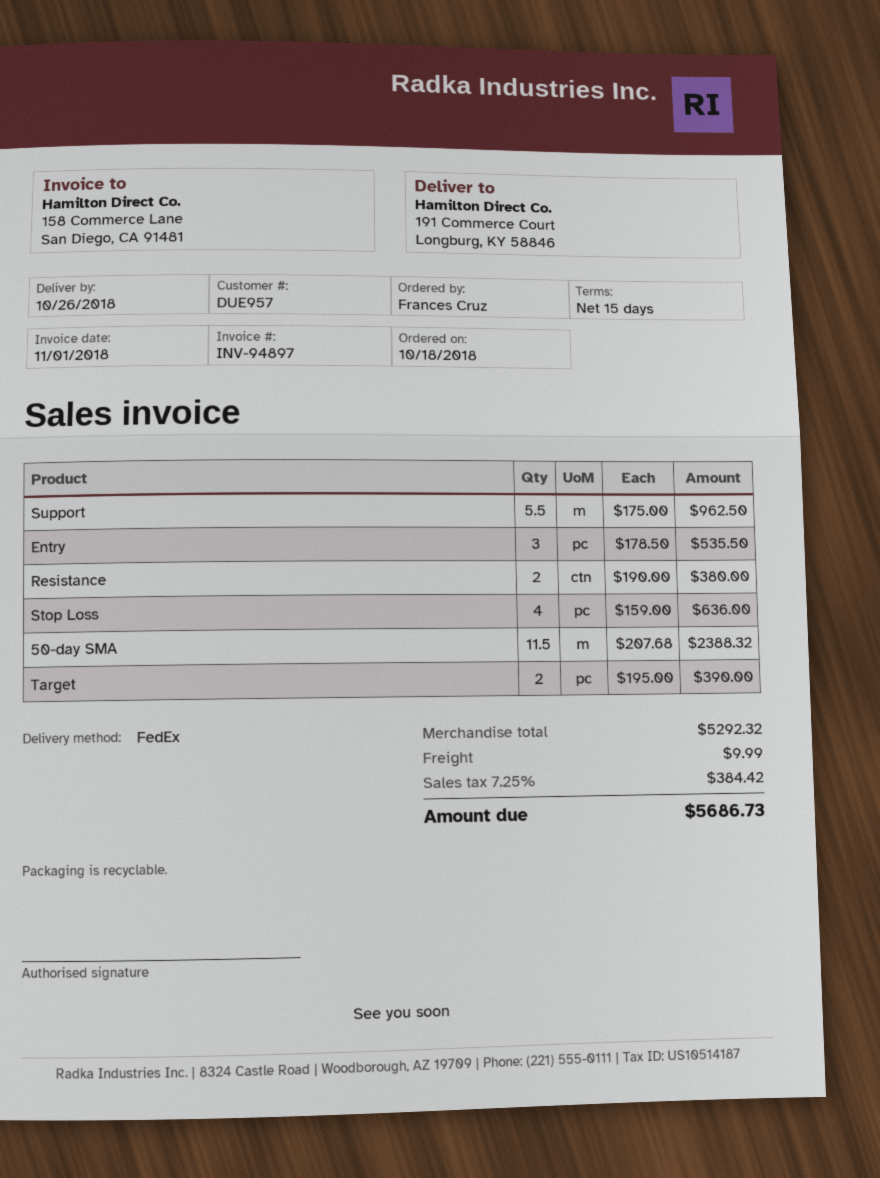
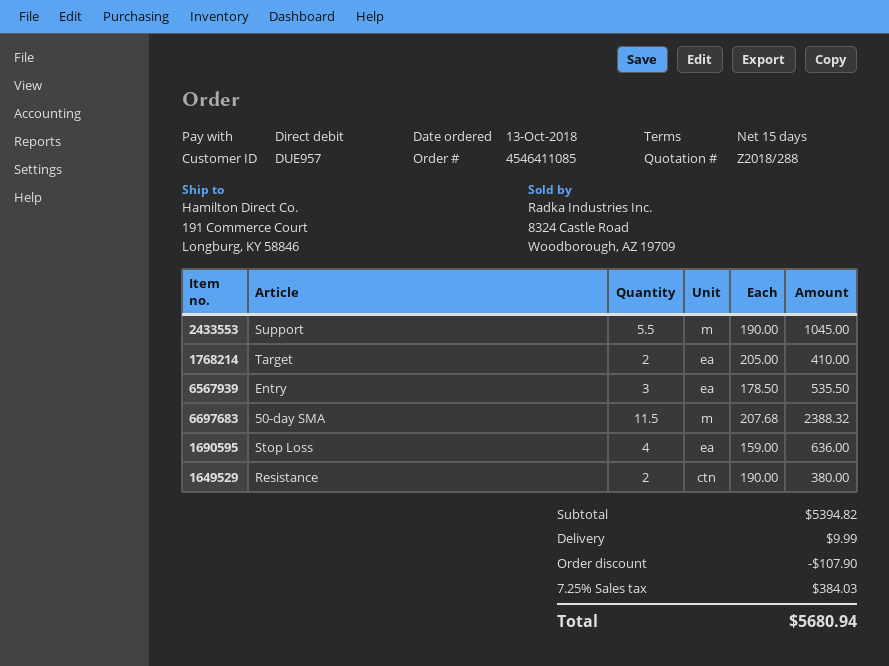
order date: 2018-10-18 -> 2018-10-13
Support: 5.5 x 175.00 = 962.50 -> 5.5 x 190.00 = 1045.00
Target: 2 x 195.00 = 390.00 -> 2 x 205.00 = 410.00
subtotal: 5292.32 -> 5394.82
discount: none -> 107.90
tax: 7.25% = 384.42 -> 7.25% = 384.03
total: 5686.73 -> 5680.94

